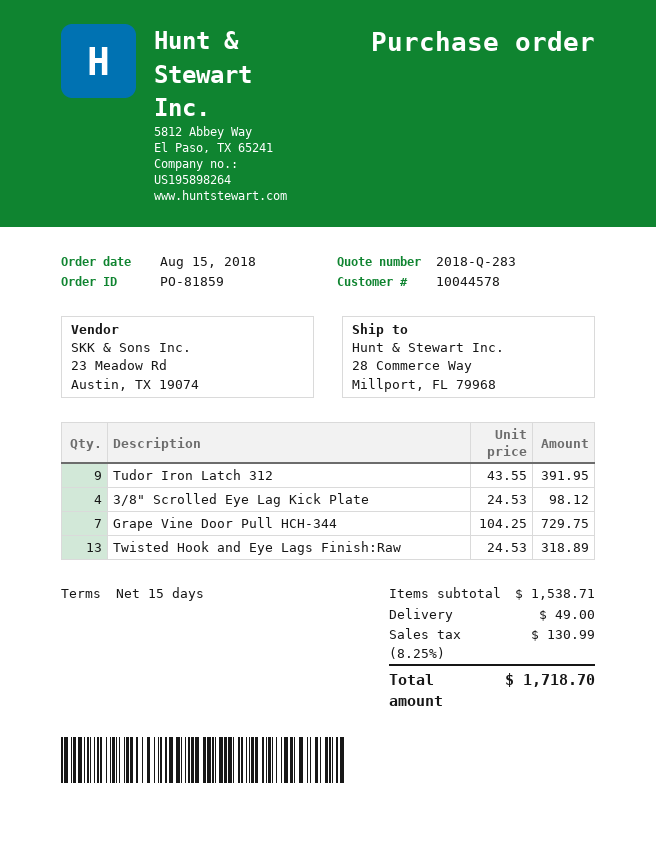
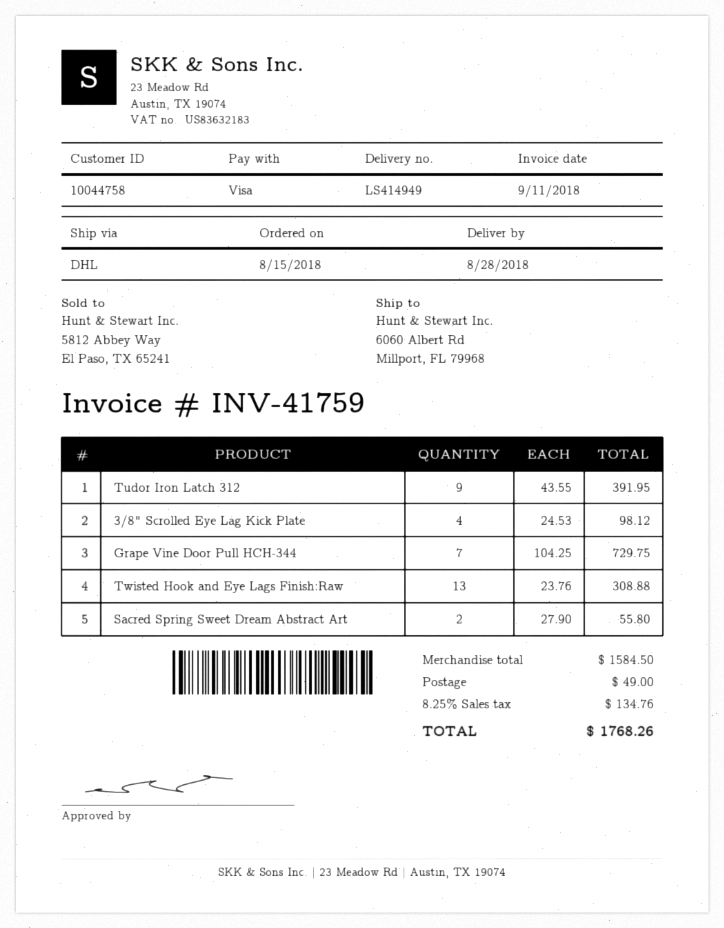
customer number: 10044578 -> 10044758
ship to: 28 Commerce Way, Millport, FL 79968 -> 6060 Albert Rd, Millport, FL 79968
Twisted Hook and Eye Lags Finish:Raw: 13 x 24.53 = 318.89 -> 13 x 23.76 = 308.88
Sacred Spring Sweet Dream Abstract Art: none -> 2 x 27.90 = 55.80
subtotal: 1538.71 -> 1584.50
tax: 8.25% = 130.99 -> 8.25% = 134.76
total: 1718.70 -> 1768.26

